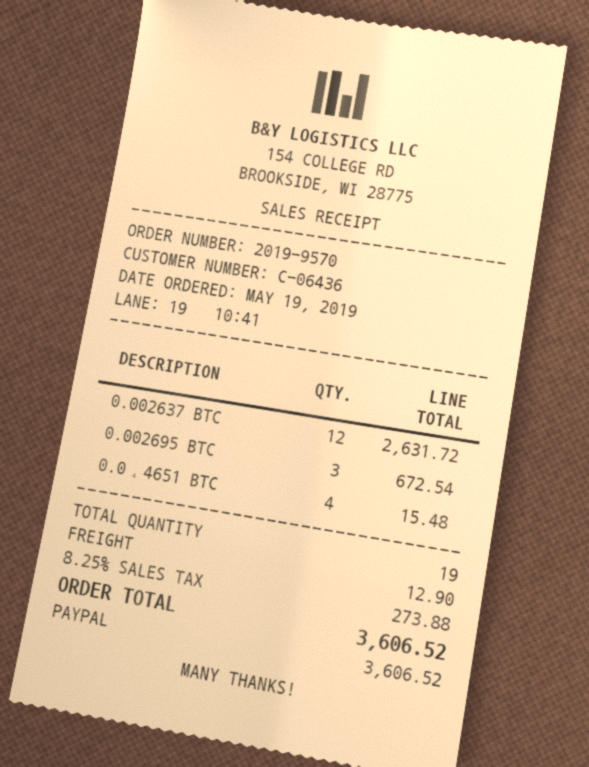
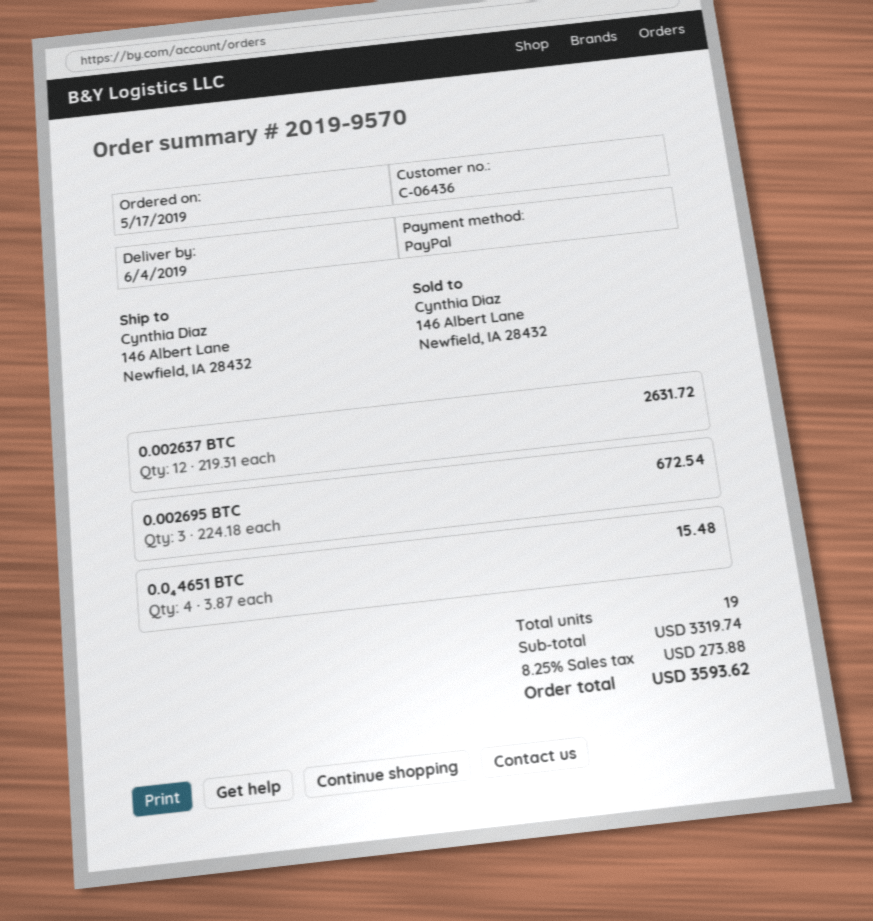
order date: 2019-05-19 -> 2019-05-17
shipping: 12.90 -> none
total: 3606.52 -> 3593.62

